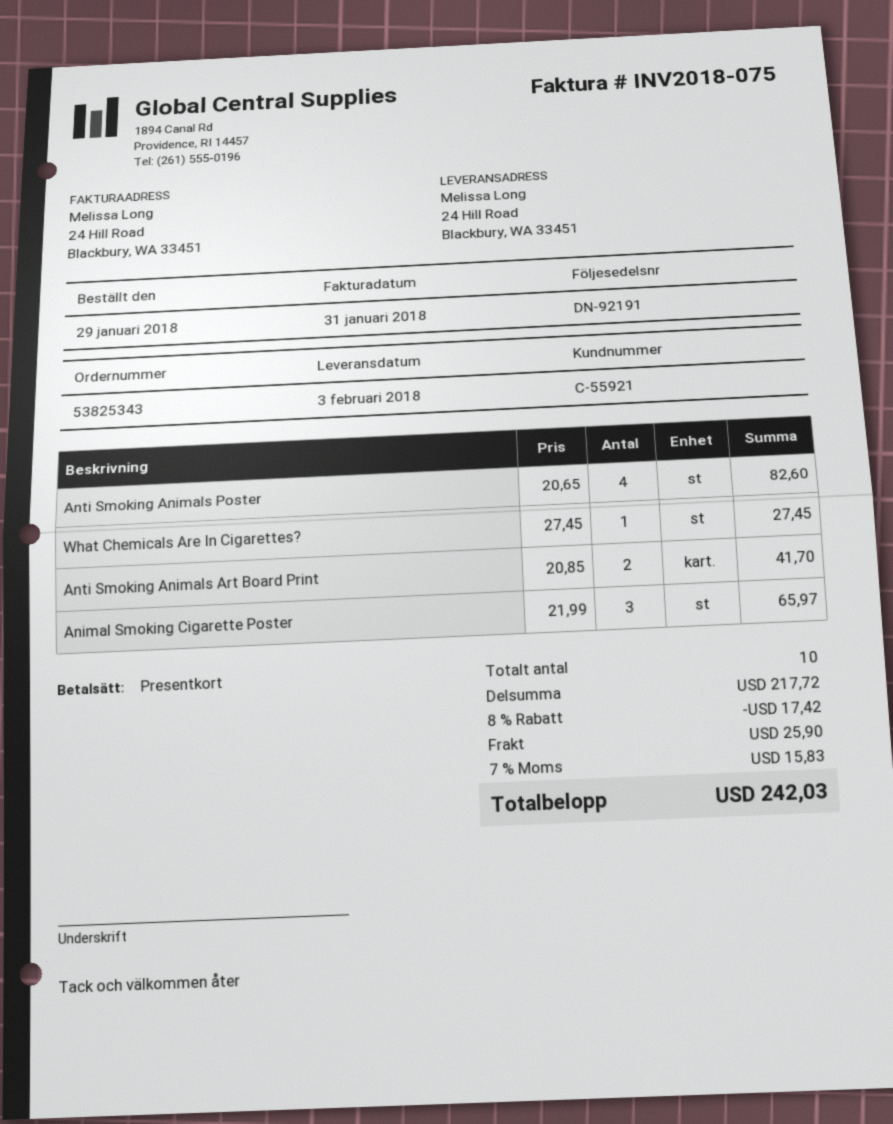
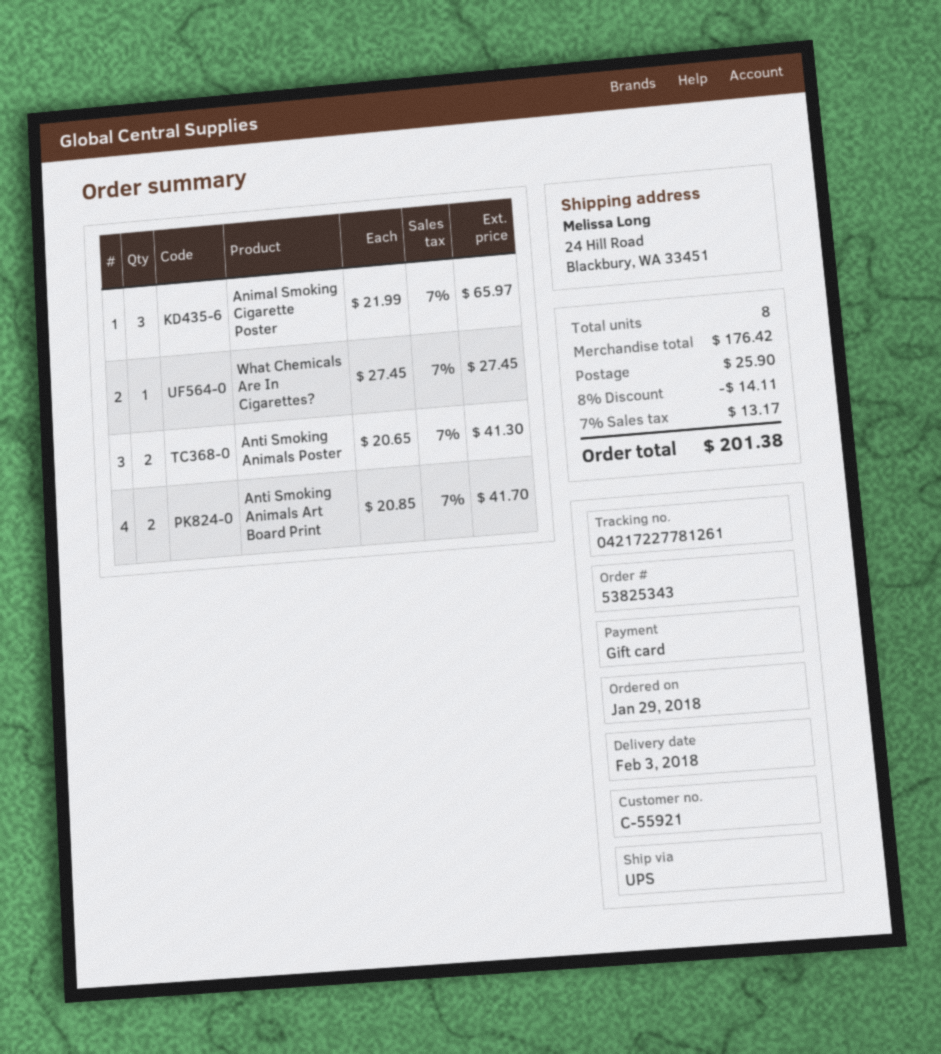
Anti Smoking Animals Poster: 4 x 20.65 = 82.60 -> 2 x 20.65 = 41.30
total quantity: 10 -> 8
subtotal: 217.72 -> 176.42
discount: 8% = 17.42 -> 8% = 14.11
tax: 7% = 15.83 -> 7% = 13.17
total: 242.03 -> 201.38

